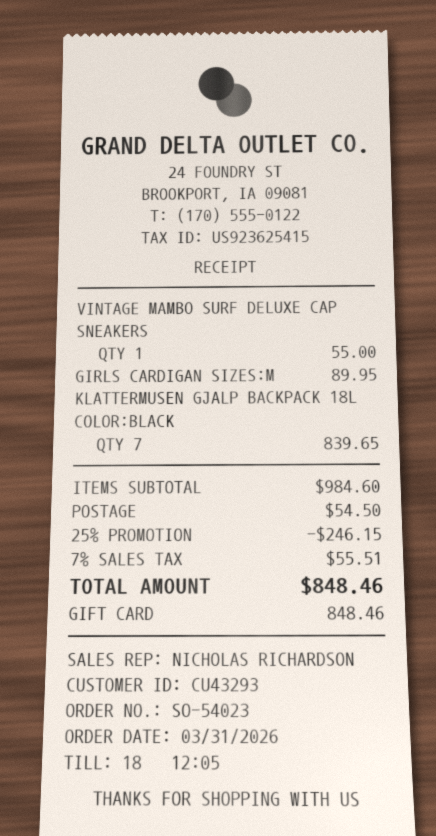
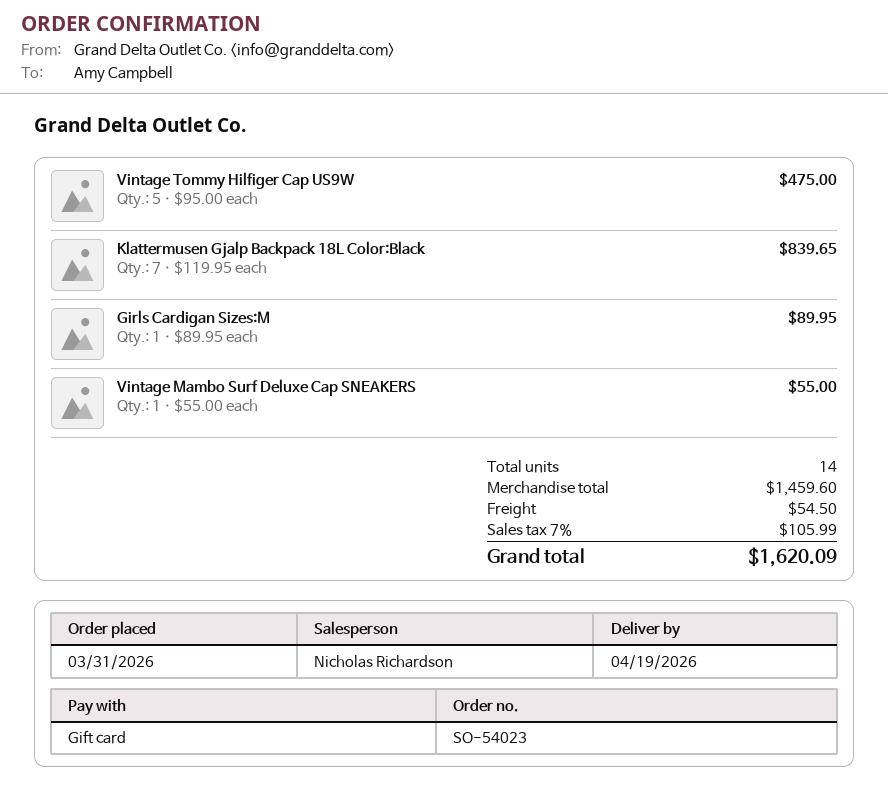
Vintage Tommy Hilfiger Cap US9W: none -> 5 for 475.00
subtotal: 984.60 -> 1459.60
discount: 25% = 246.15 -> none
tax: 7% = 55.51 -> 7% = 105.99
total: 848.46 -> 1620.09

